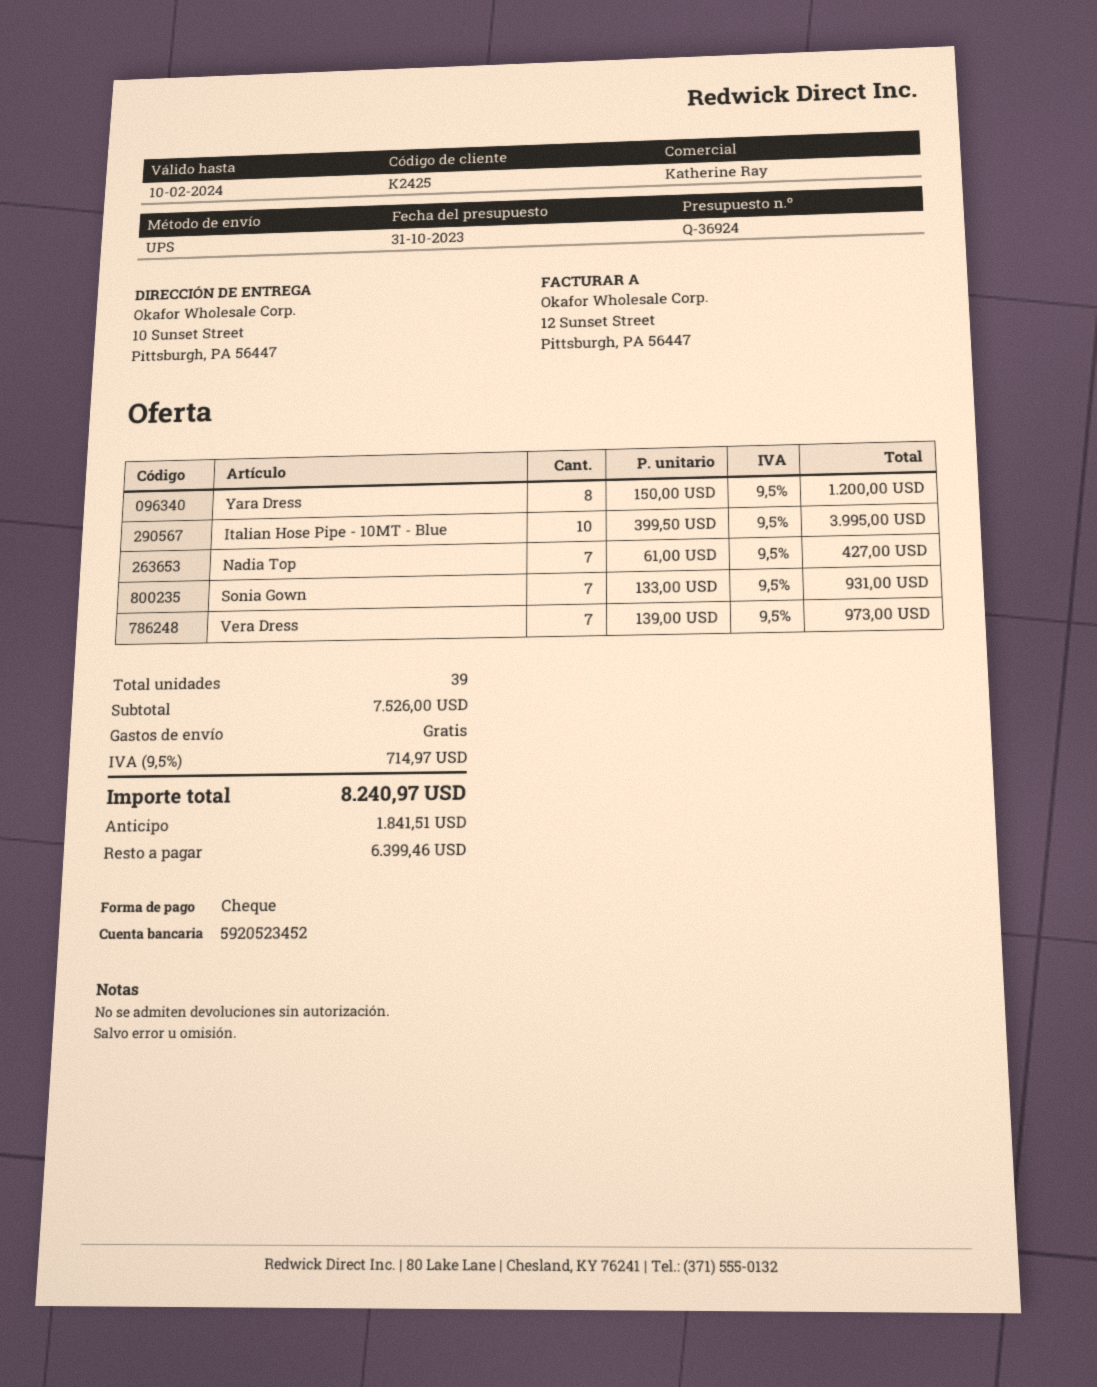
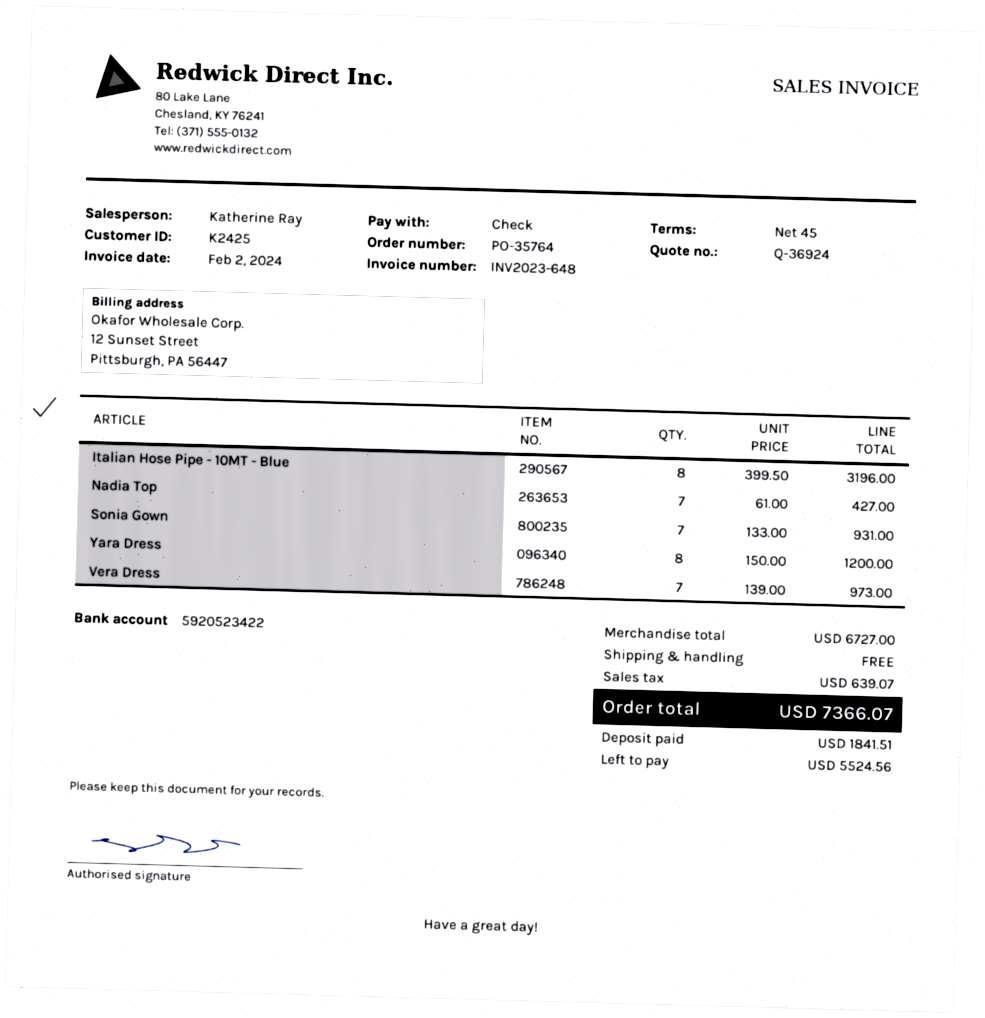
bank account: 5920523452 -> 5920523422
Italian Hose Pipe - 10MT - Blue: 10 x 399.50 = 3995.00 -> 8 x 399.50 = 3196.00
subtotal: 7526.00 -> 6727.00
tax: 714.97 -> 639.07
total: 8240.97 -> 7366.07
balance: 6399.46 -> 5524.56

